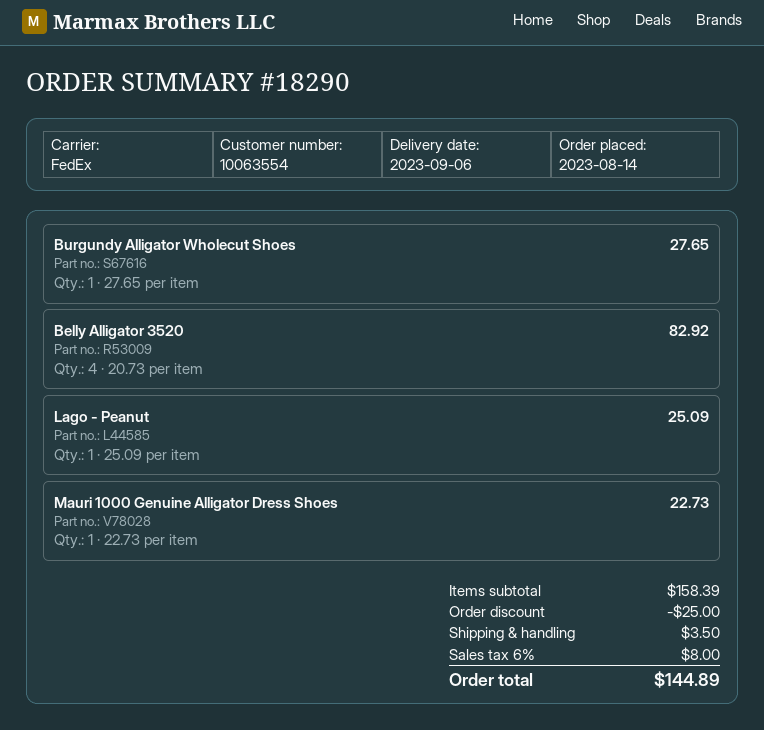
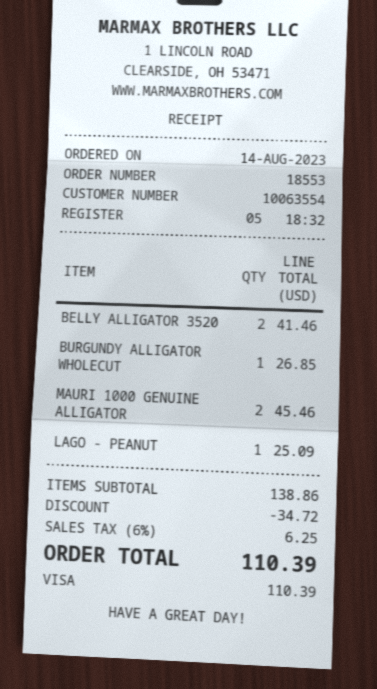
order number: 18290 -> 18553
Burgundy Alligator Wholecut Shoes: 1 for 27.65 -> 1 for 26.85
Belly Alligator 3520: 4 for 82.92 -> 2 for 41.46
Mauri 1000 Genuine Alligator Dress Shoes: 1 for 22.73 -> 2 for 45.46
subtotal: 158.39 -> 138.86
discount: 25.00 -> 34.72
shipping: 3.50 -> none
tax: 6% = 8.00 -> 6% = 6.25
total: 144.89 -> 110.39

